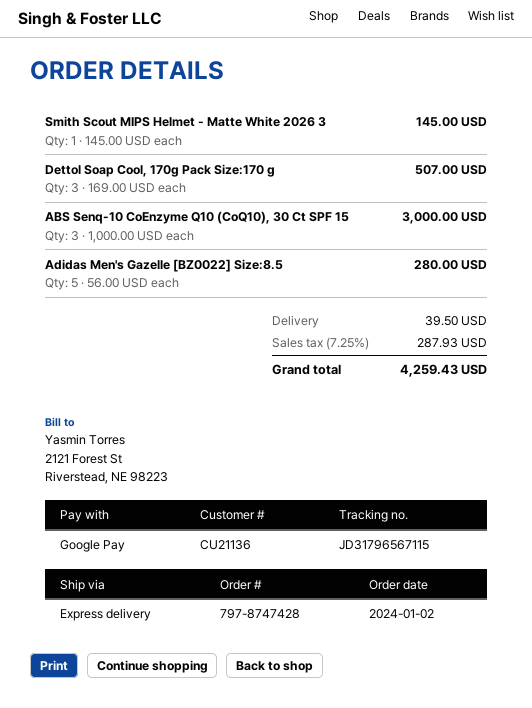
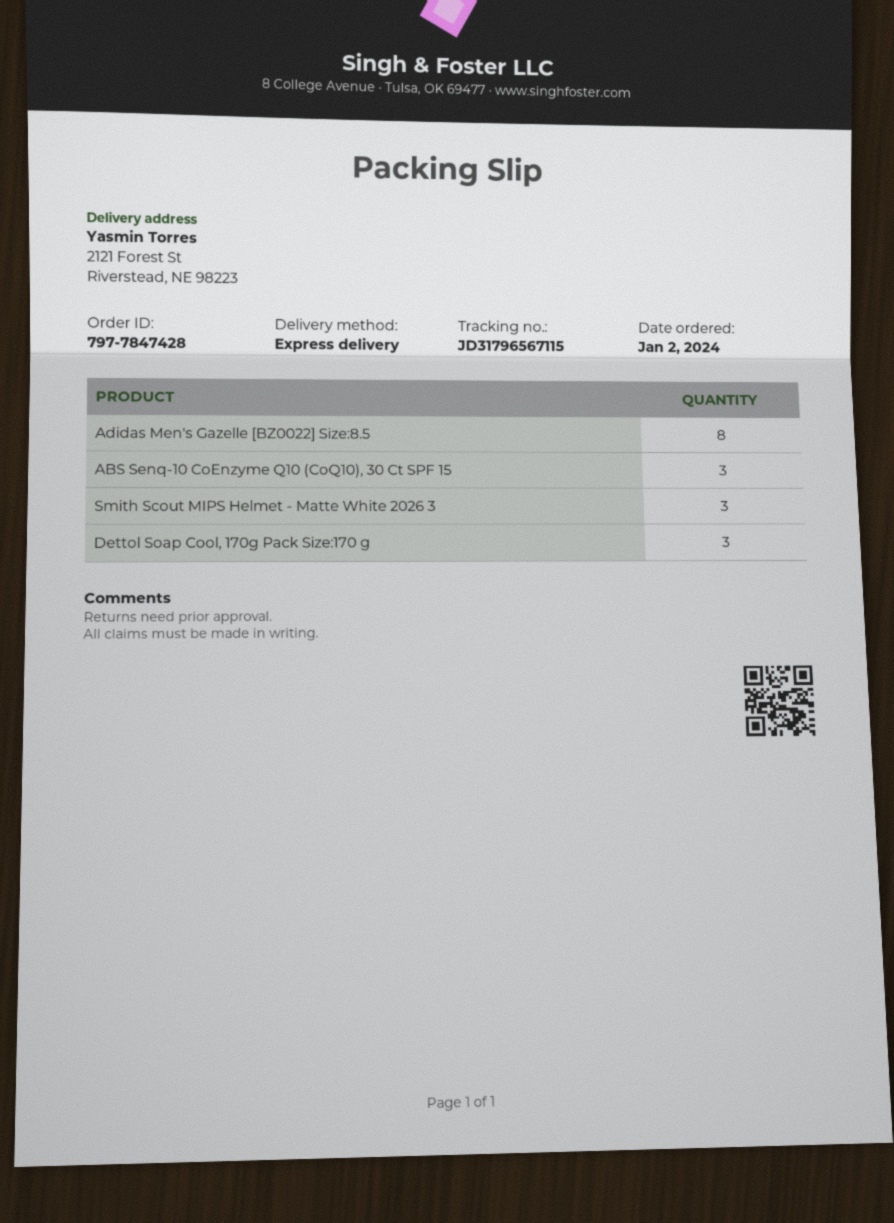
order number: 797-8747428 -> 797-7847428
Smith Scout MIPS Helmet - Matte White 2026 3: 1 -> 3
Adidas Men's Gazelle [BZ0022] Size:8.5: 5 -> 8

